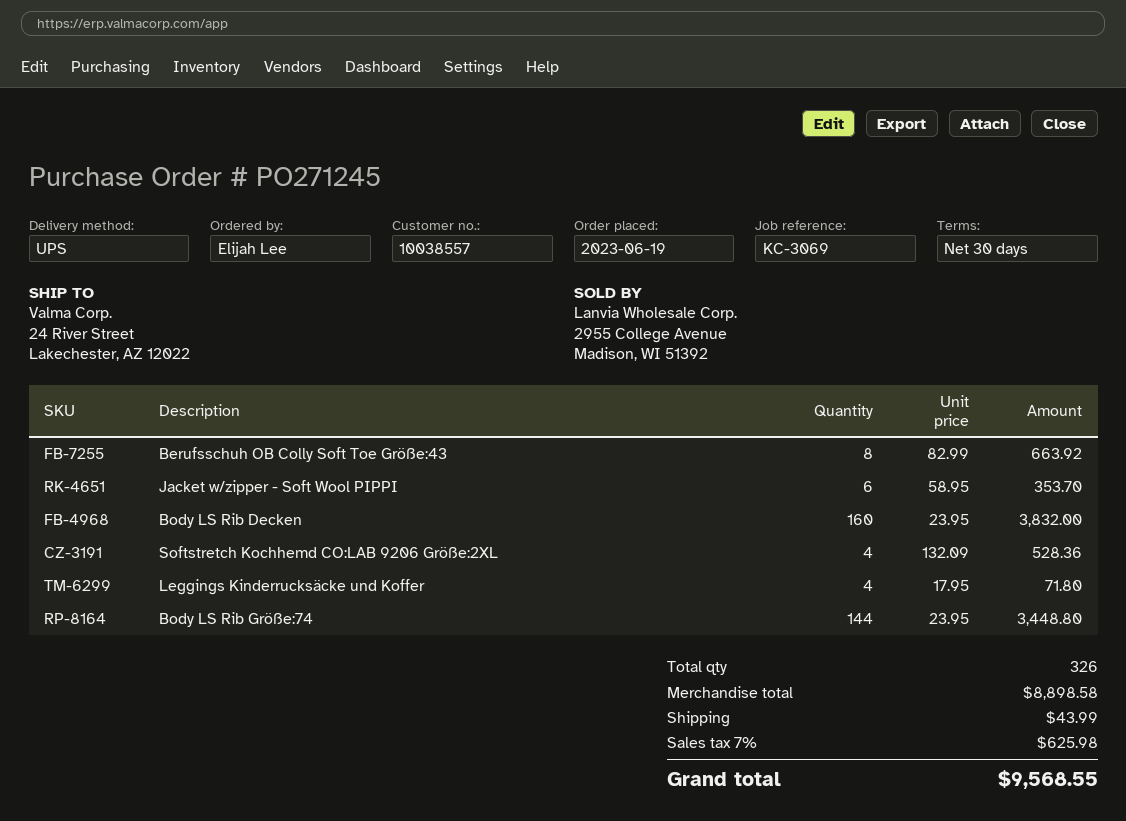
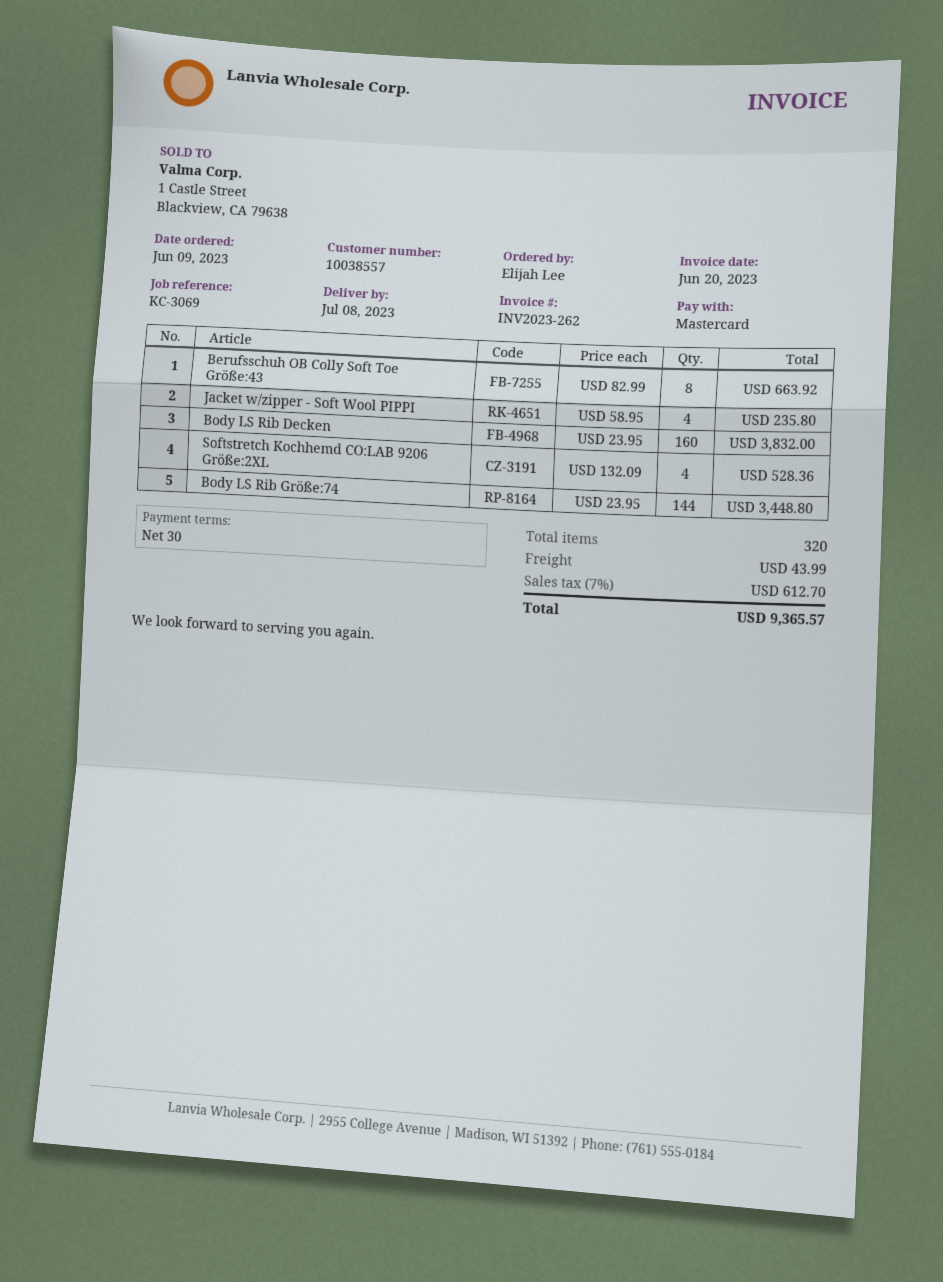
order date: 2023-06-19 -> 2023-06-09
Jacket w/zipper - Soft Wool PIPPI: 6 x 58.95 = 353.70 -> 4 x 58.95 = 235.80
Leggings Kinderrucksäcke und Koffer: 4 x 17.95 = 71.80 -> none
total quantity: 326 -> 320
tax: 7% = 625.98 -> 7% = 612.70
total: 9568.55 -> 9365.57

